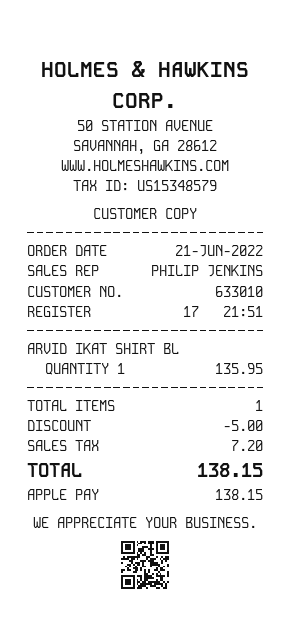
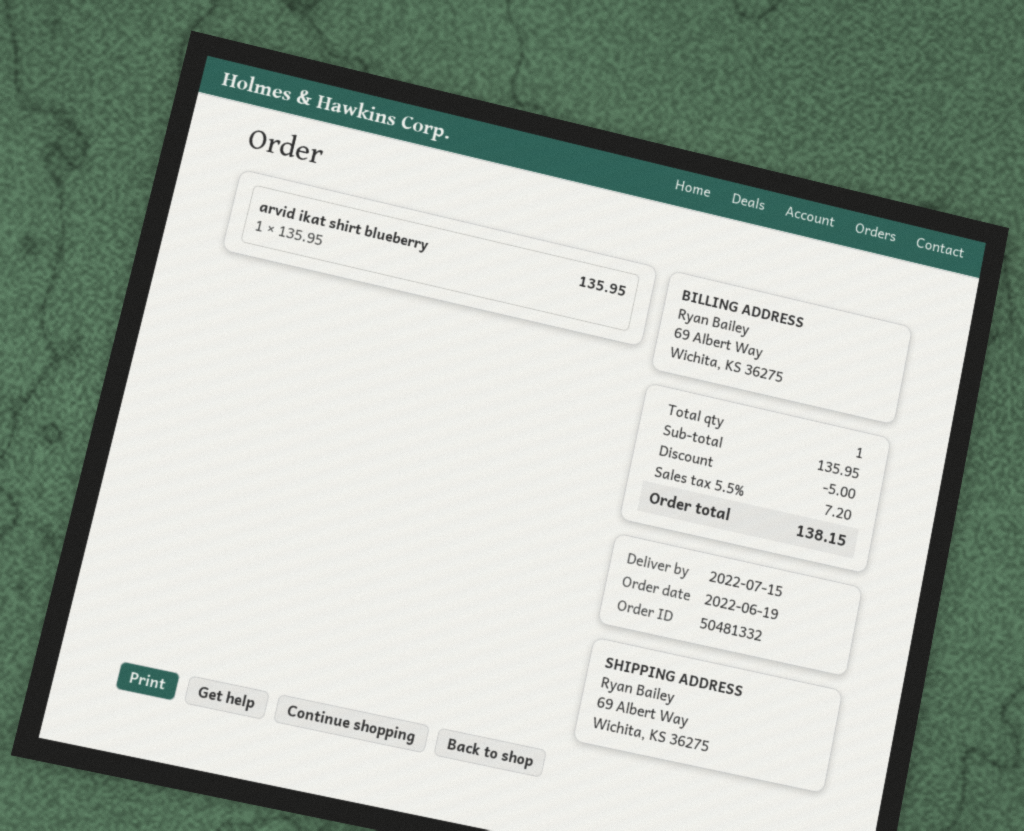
order date: 2022-06-21 -> 2022-06-19

